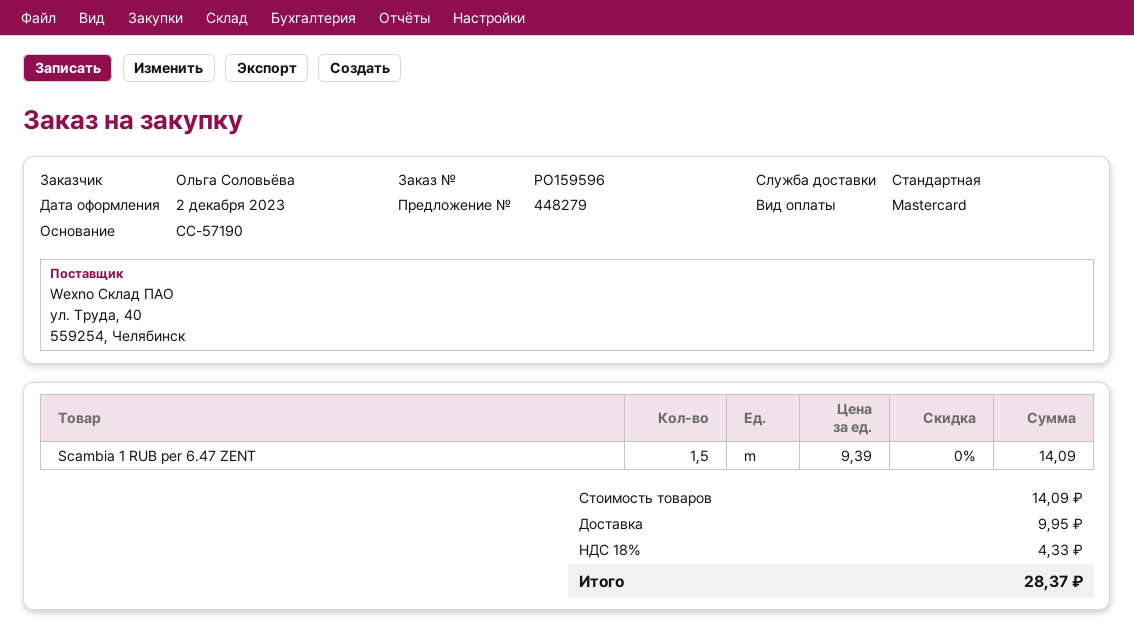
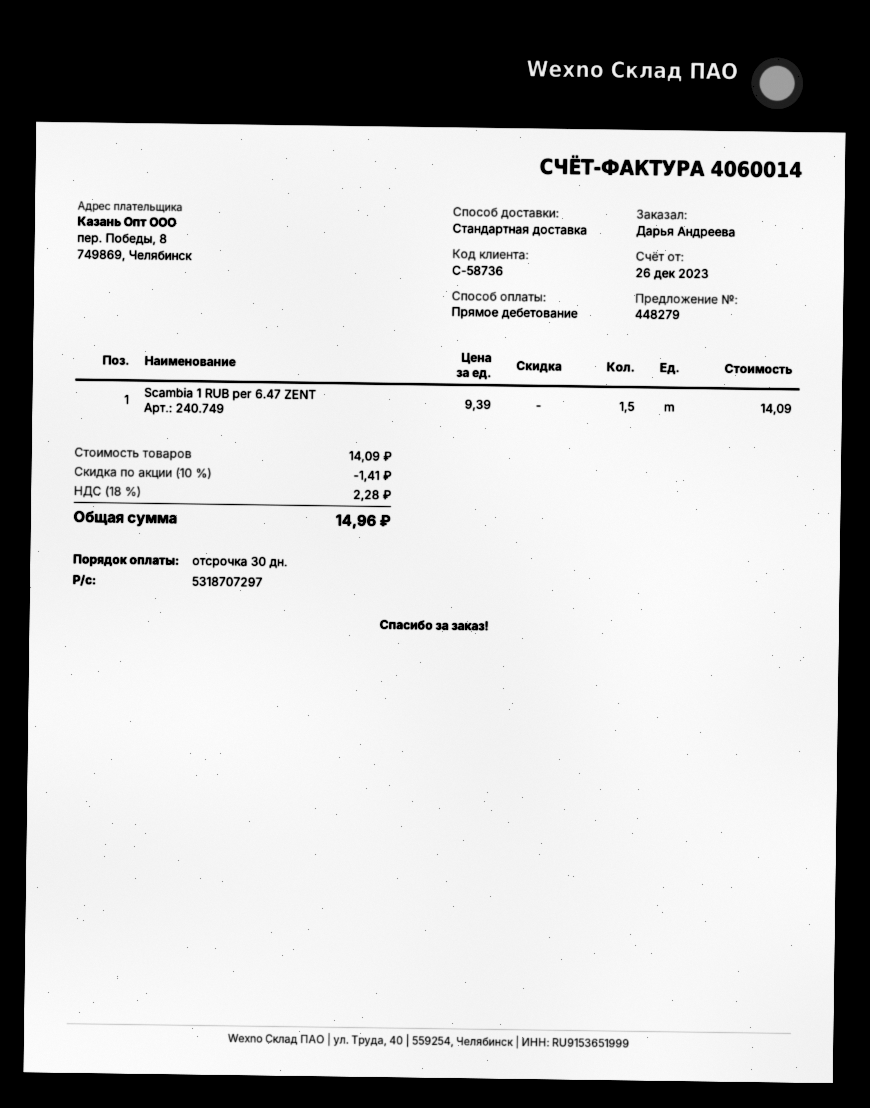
ordered by: Ольга Соловьёва -> Дарья Андреева
payment method: Mastercard -> direct debit
discount: none -> 10% = 1.41
shipping: 9.95 -> none
tax: 18% = 4.33 -> 18% = 2.28
total: 28.37 -> 14.96

